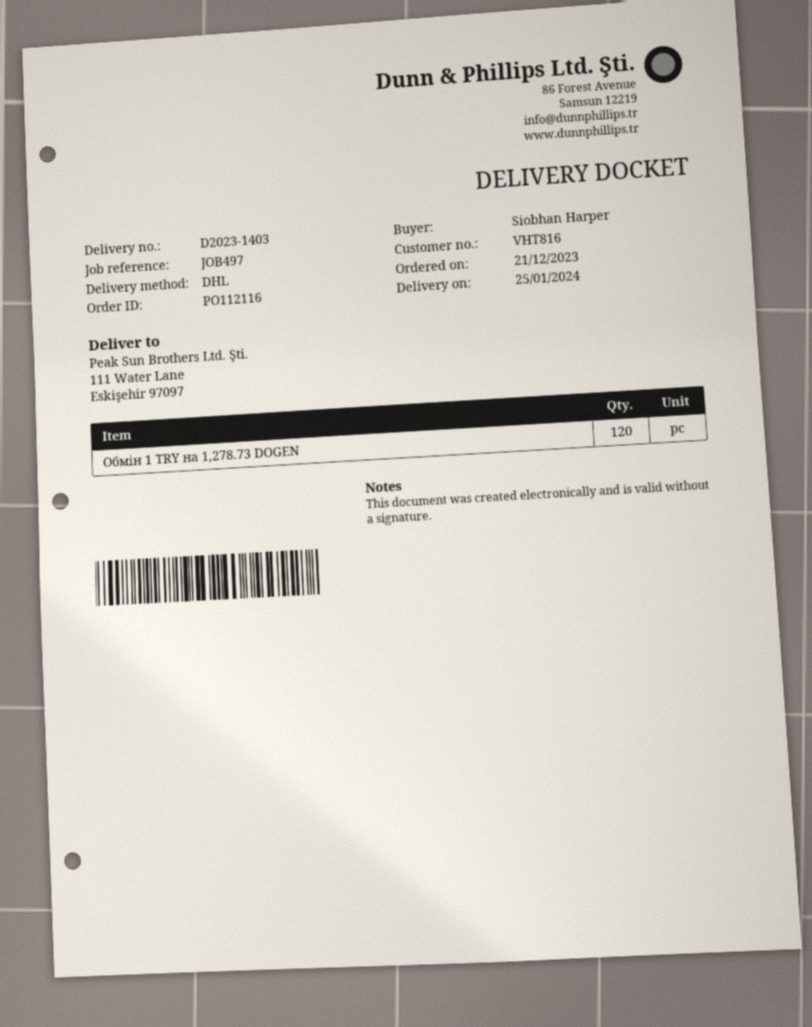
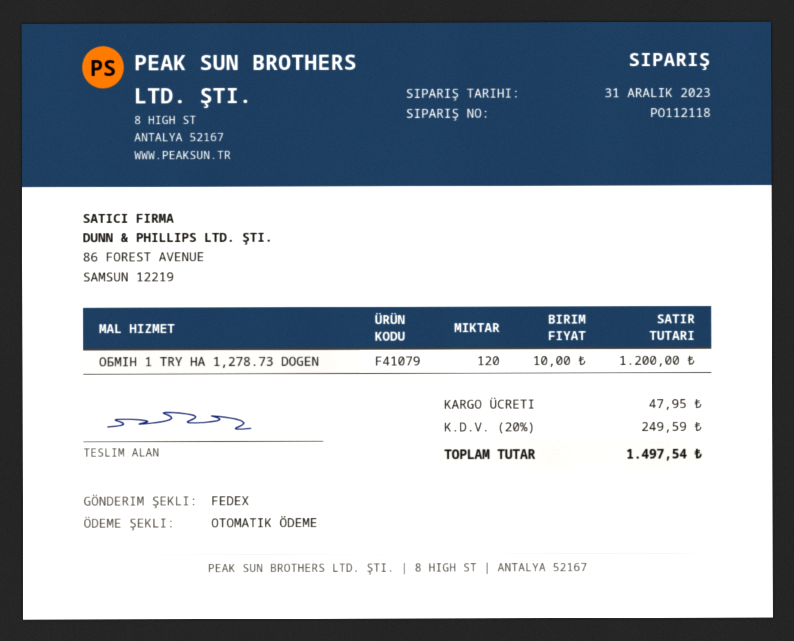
order number: PO112116 -> PO112118
order date: 2023-12-21 -> 2023-12-31
shipping method: DHL -> FedEx

